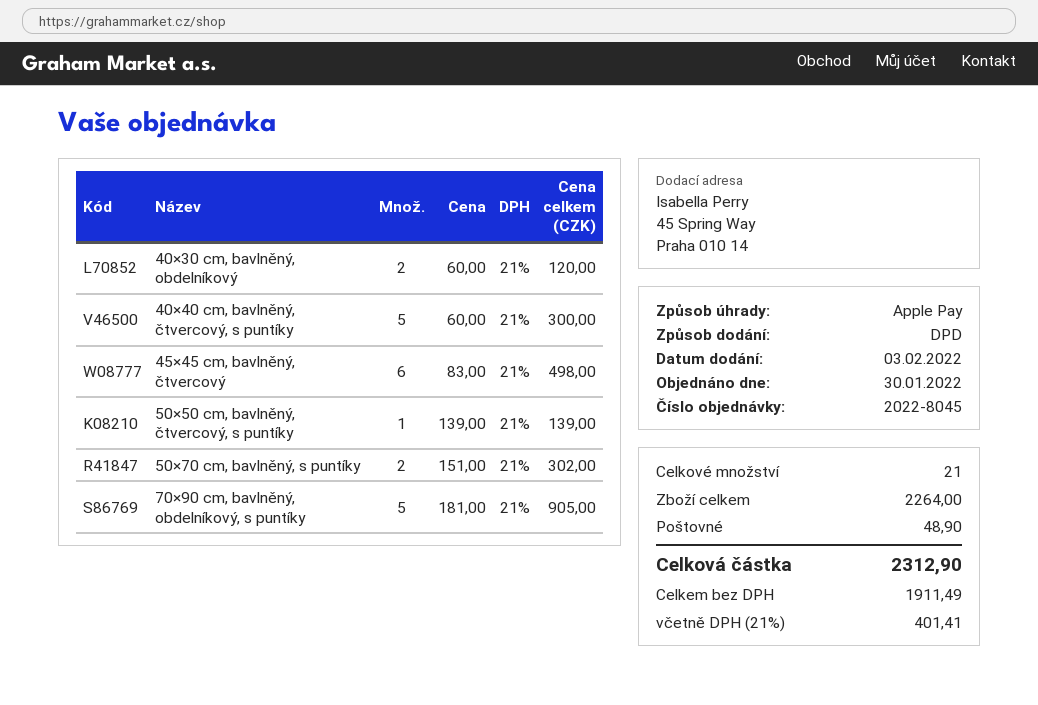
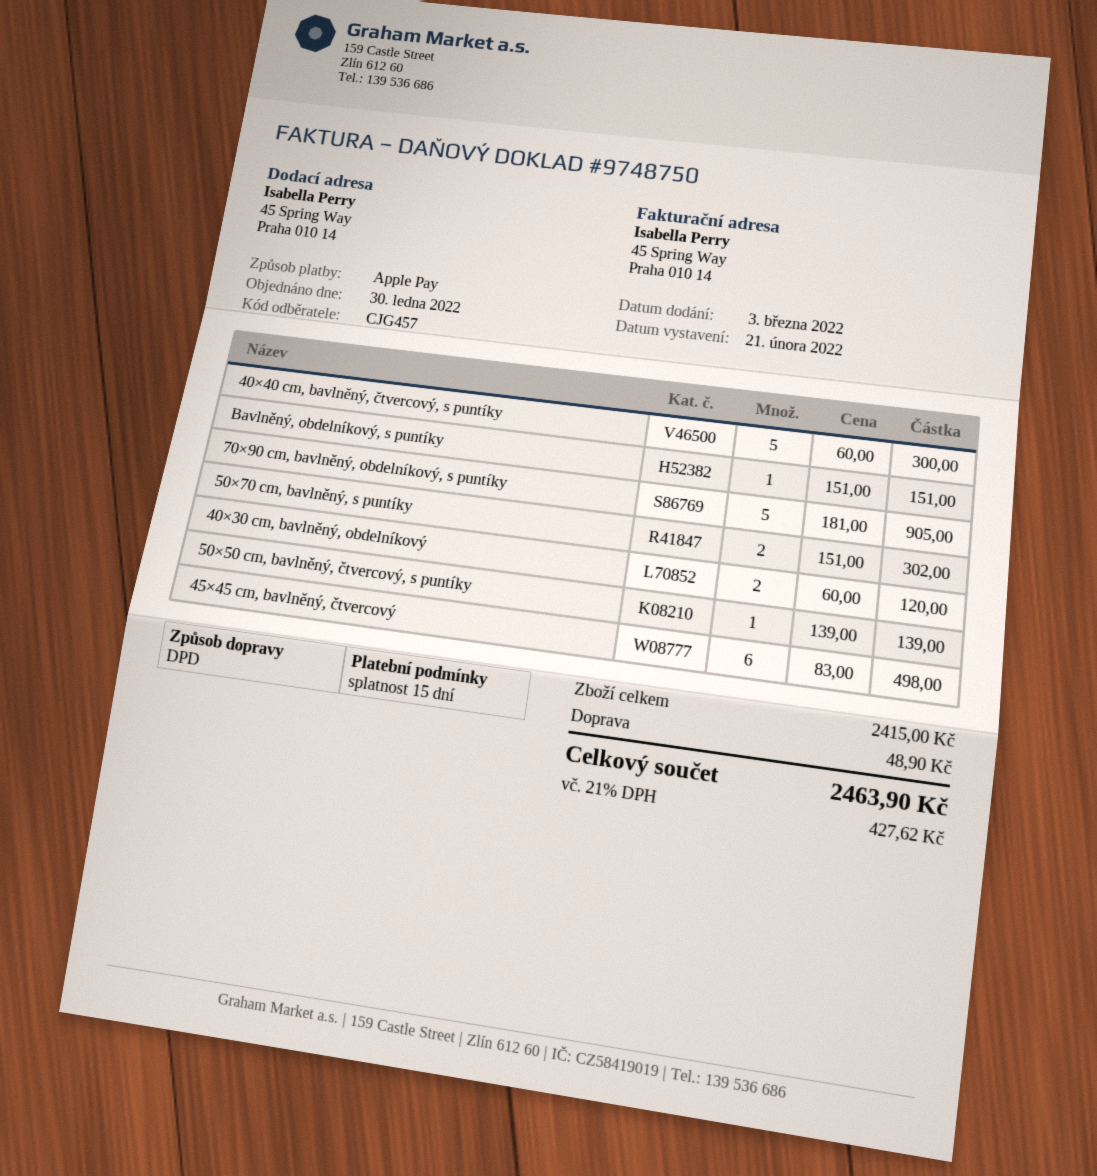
delivery date: 2022-02-03 -> 2022-03-03
Bavlněný, obdelníkový, s puntíky: none -> 1 x 151.00 = 151.00
subtotal: 2264.00 -> 2415.00
tax: 21% = 401.41 -> 21% = 427.62
total: 2312.90 -> 2463.90

